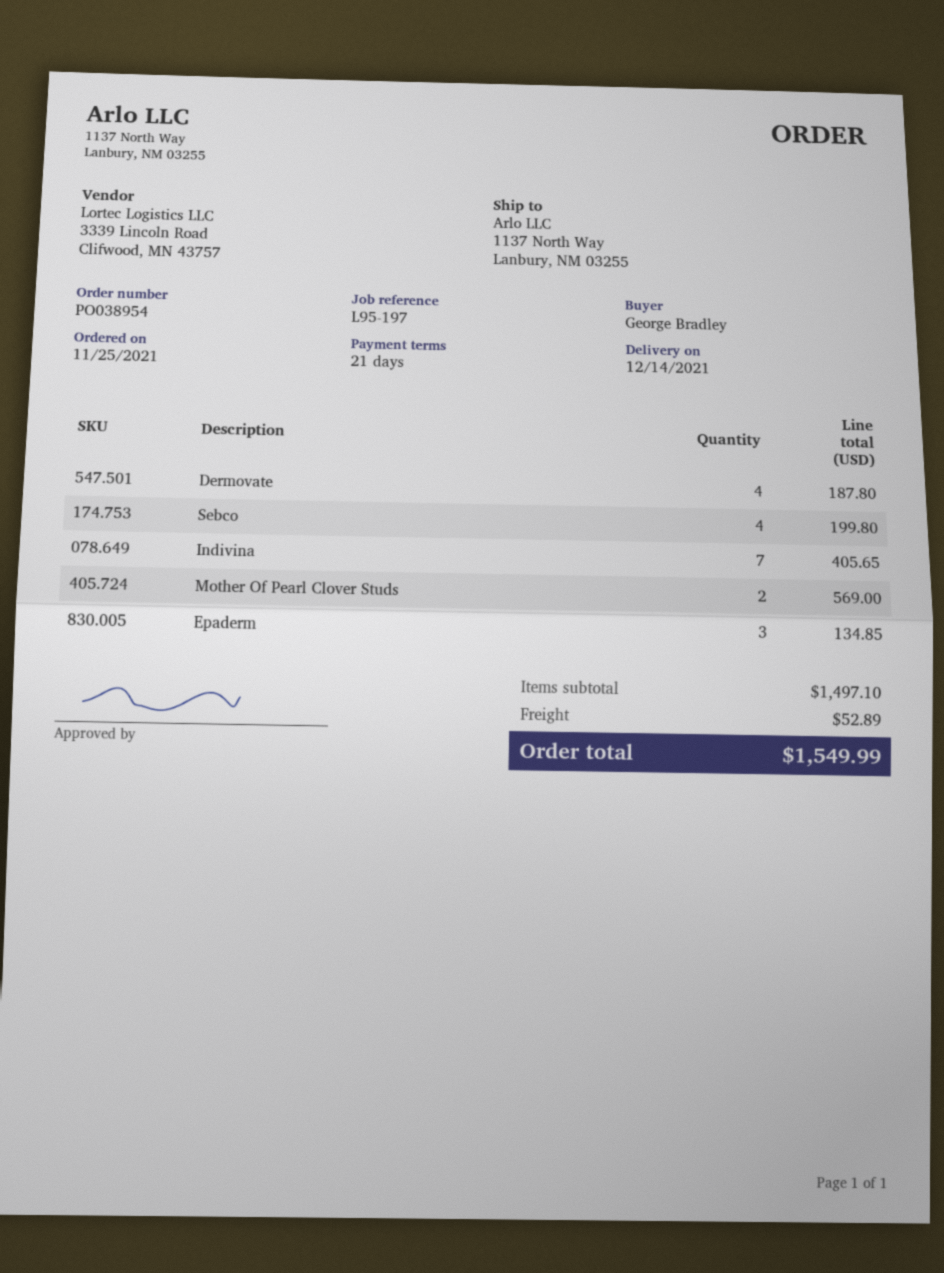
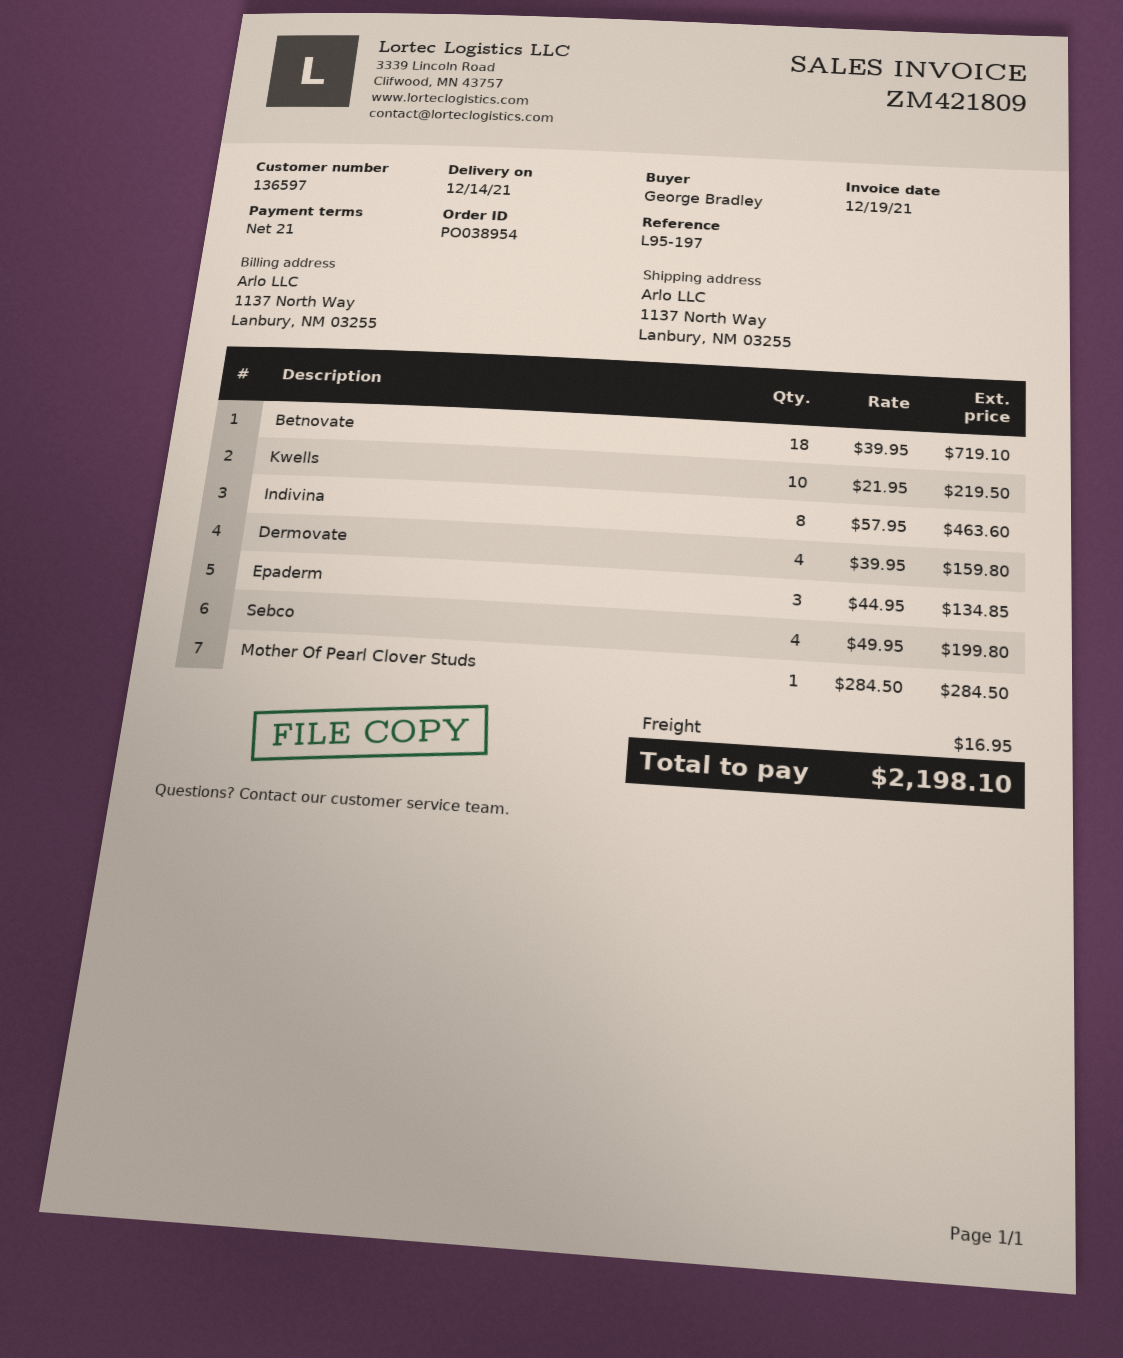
Dermovate: 4 for 187.80 -> 4 for 159.80
Indivina: 7 for 405.65 -> 8 for 463.60
Mother Of Pearl Clover Studs: 2 for 569.00 -> 1 for 284.50
Betnovate: none -> 18 for 719.10
Kwells: none -> 10 for 219.50
shipping: 52.89 -> 16.95
total: 1549.99 -> 2198.10

